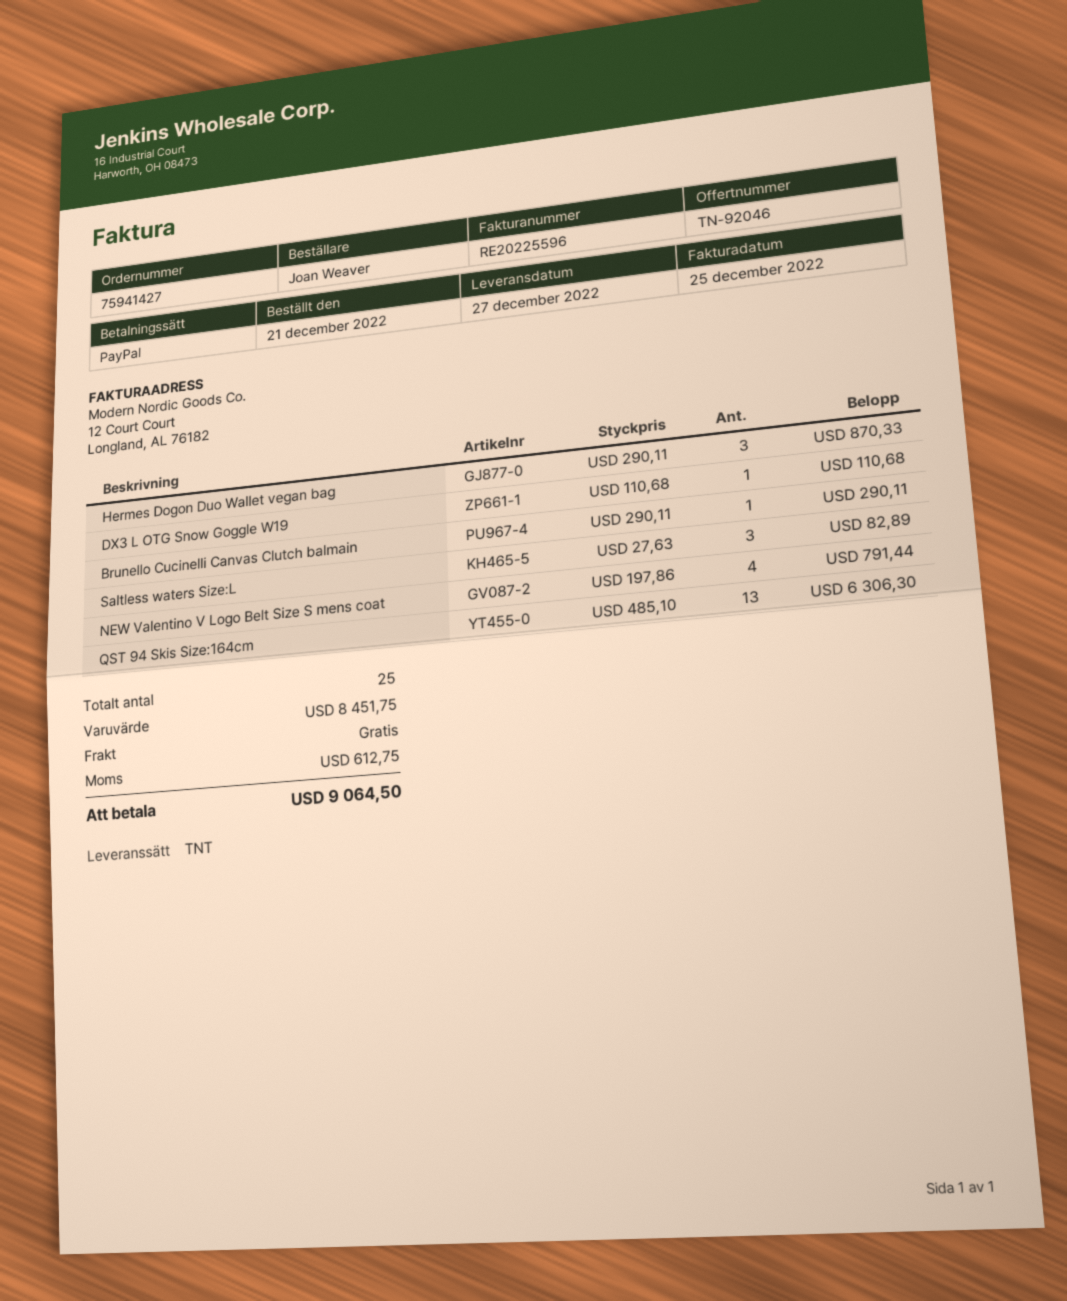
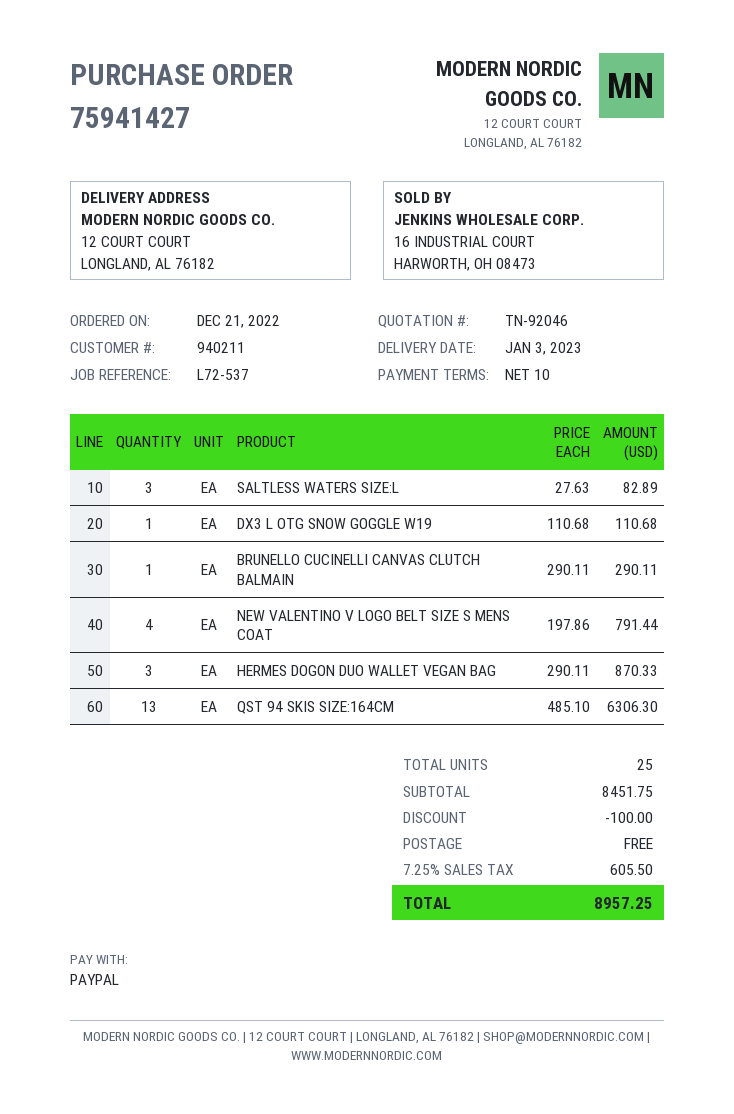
delivery date: 2022-12-27 -> 2023-01-03
discount: none -> 100.00
tax: 612.75 -> 605.50
total: 9064.50 -> 8957.25

